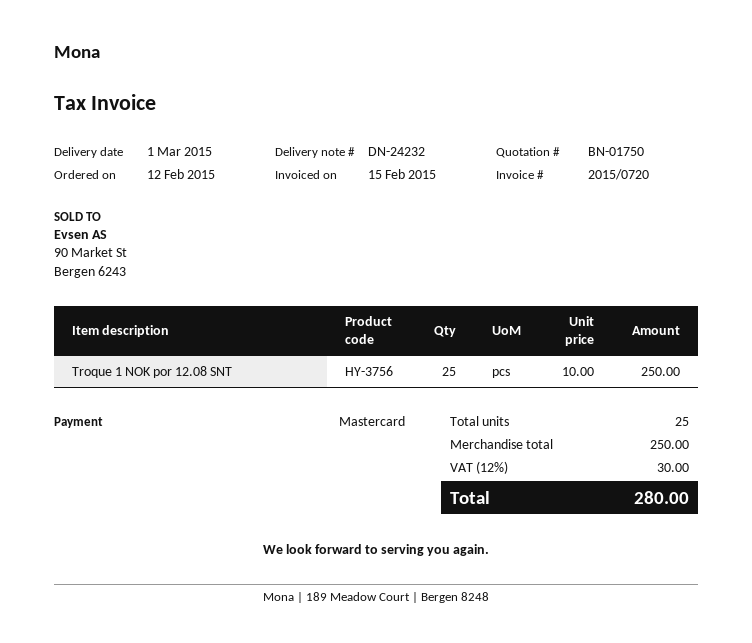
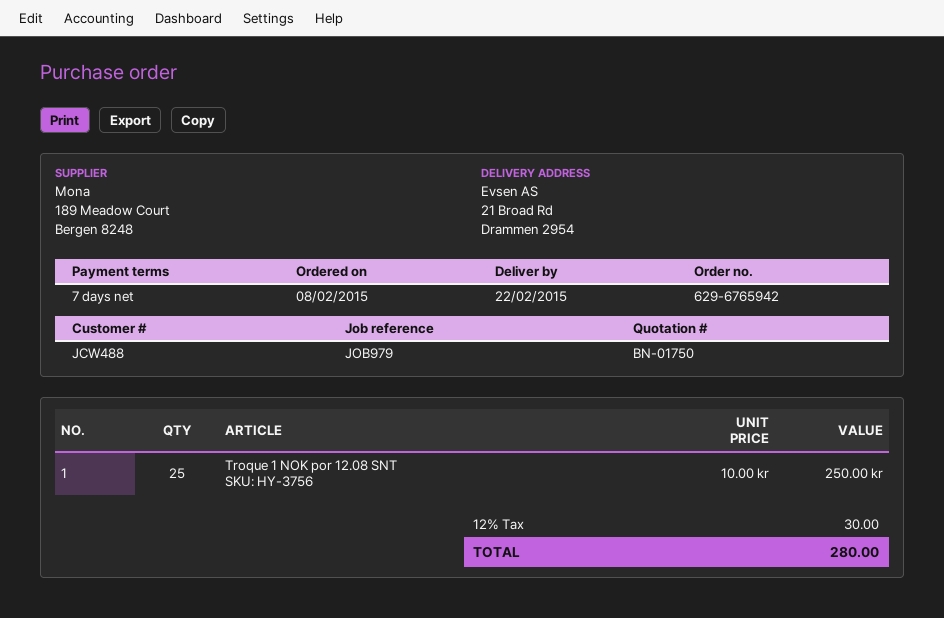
order date: 2015-02-12 -> 2015-02-08
delivery date: 2015-03-01 -> 2015-02-22

